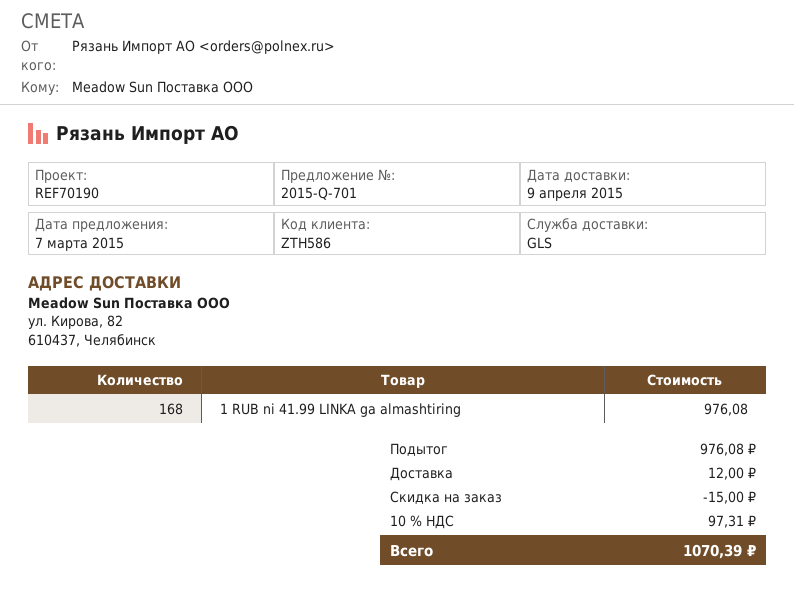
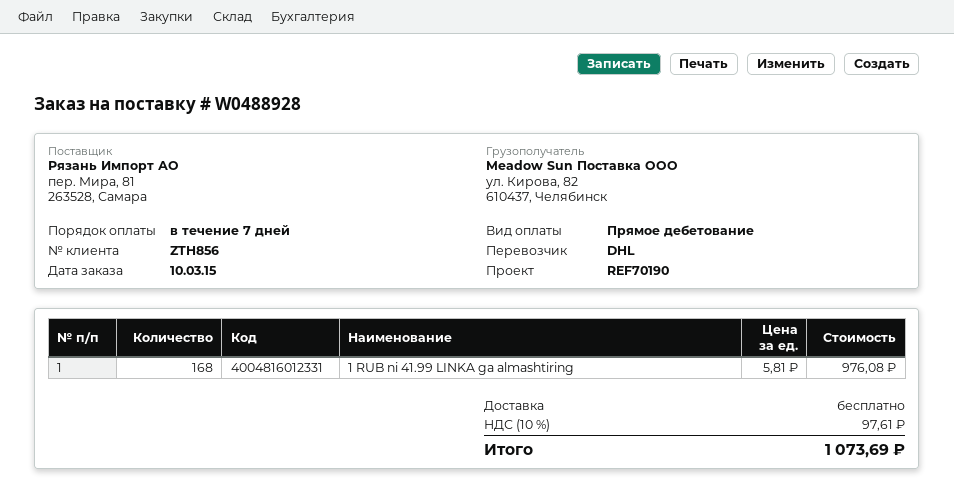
customer number: ZTH586 -> ZTH856
shipping method: GLS -> DHL
discount: 15.00 -> none
shipping: 12.00 -> 0.00
tax: 10% = 97.31 -> 10% = 97.61
total: 1070.39 -> 1073.69

